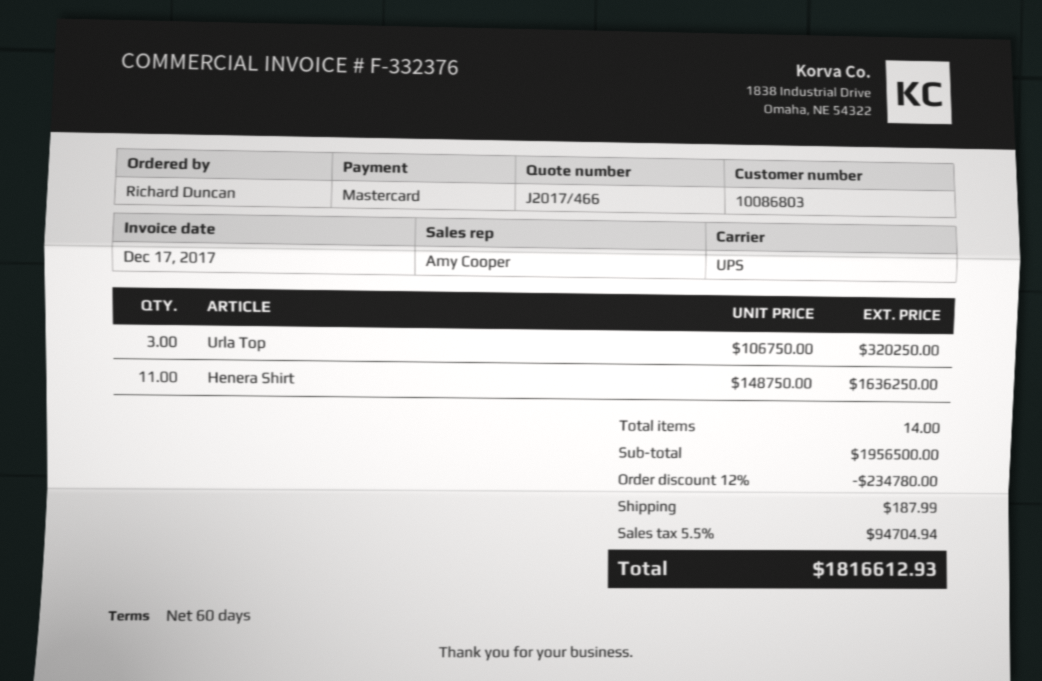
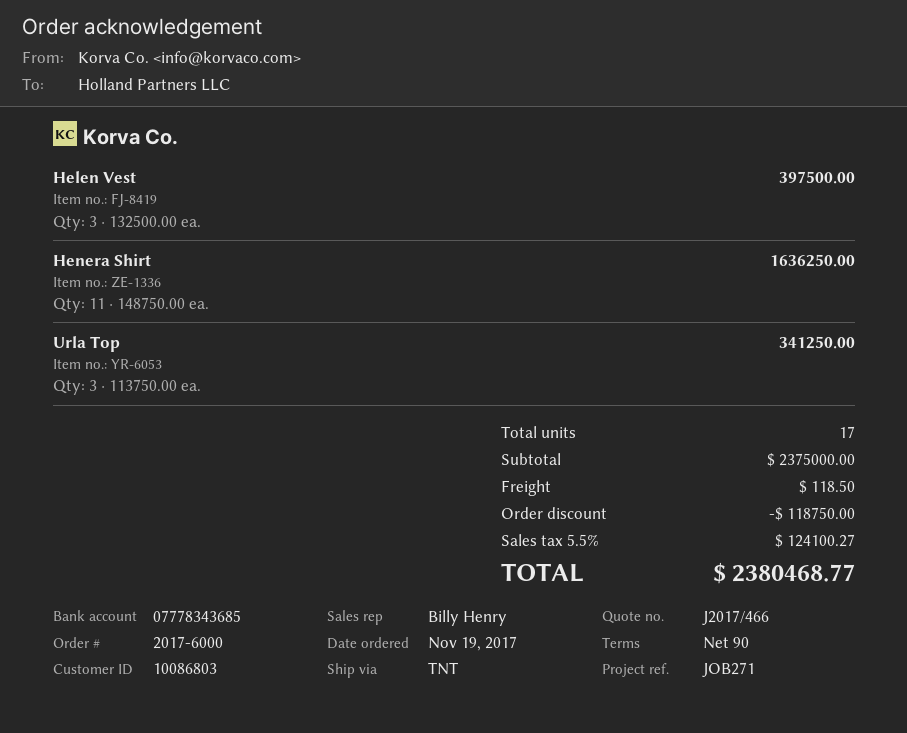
payment terms: 60 days -> 90 days
sales rep: Amy Cooper -> Billy Henry
shipping method: UPS -> TNT
Urla Top: 3 x 106750.00 = 320250.00 -> 3 x 113750.00 = 341250.00
Helen Vest: none -> 3 x 132500.00 = 397500.00
total quantity: 14 -> 17
subtotal: 1956500.00 -> 2375000.00
discount: 234780.00 -> 118750.00
shipping: 187.99 -> 118.50
tax: 5.5% = 94704.94 -> 5.5% = 124100.27
total: 1816612.93 -> 2380468.77

